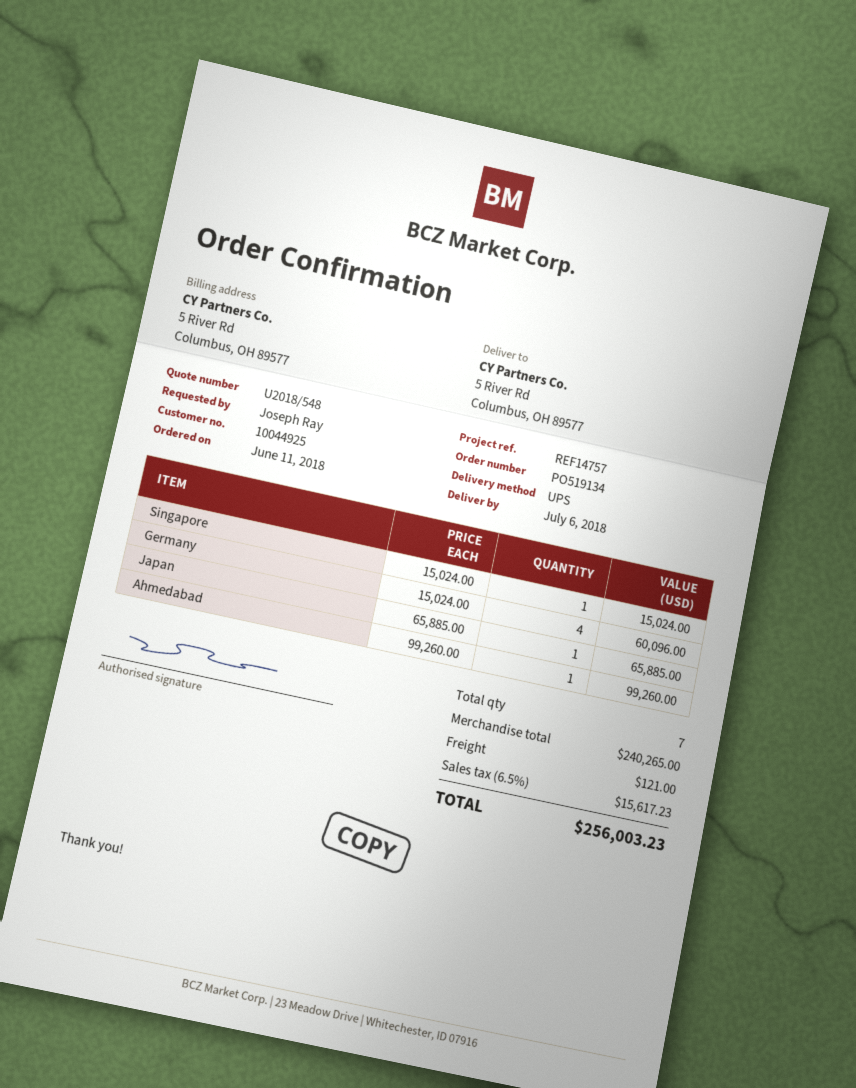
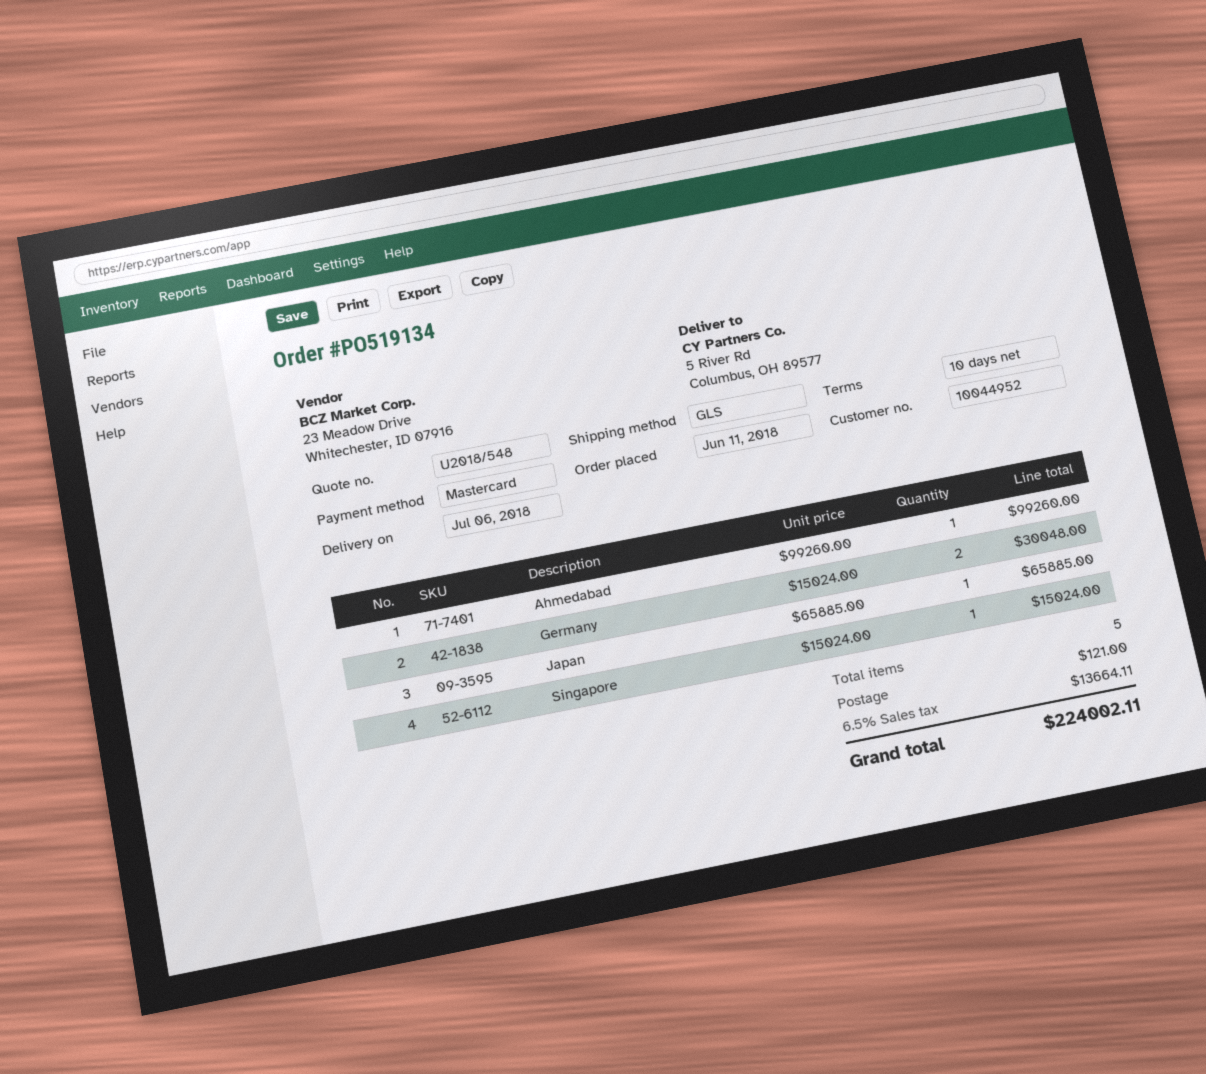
customer number: 10044925 -> 10044952
shipping method: UPS -> GLS
Germany: 4 x 15024.00 = 60096.00 -> 2 x 15024.00 = 30048.00
total quantity: 7 -> 5
tax: 6.5% = 15617.23 -> 6.5% = 13664.11
total: 256003.23 -> 224002.11

